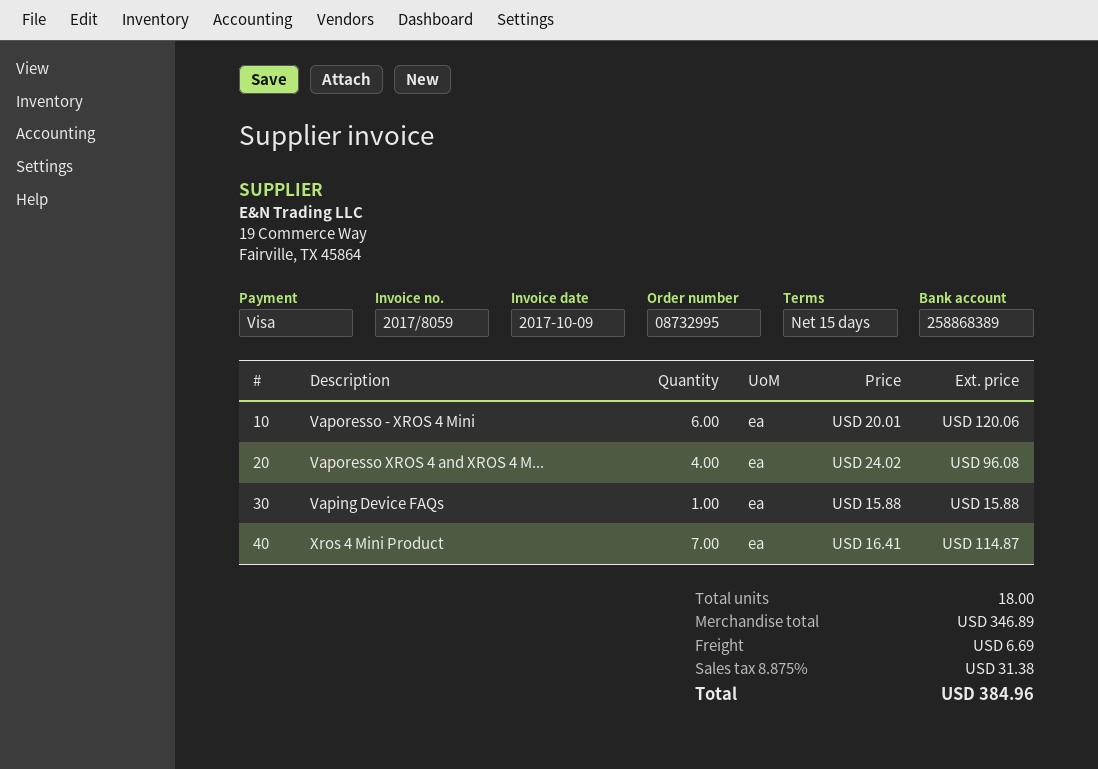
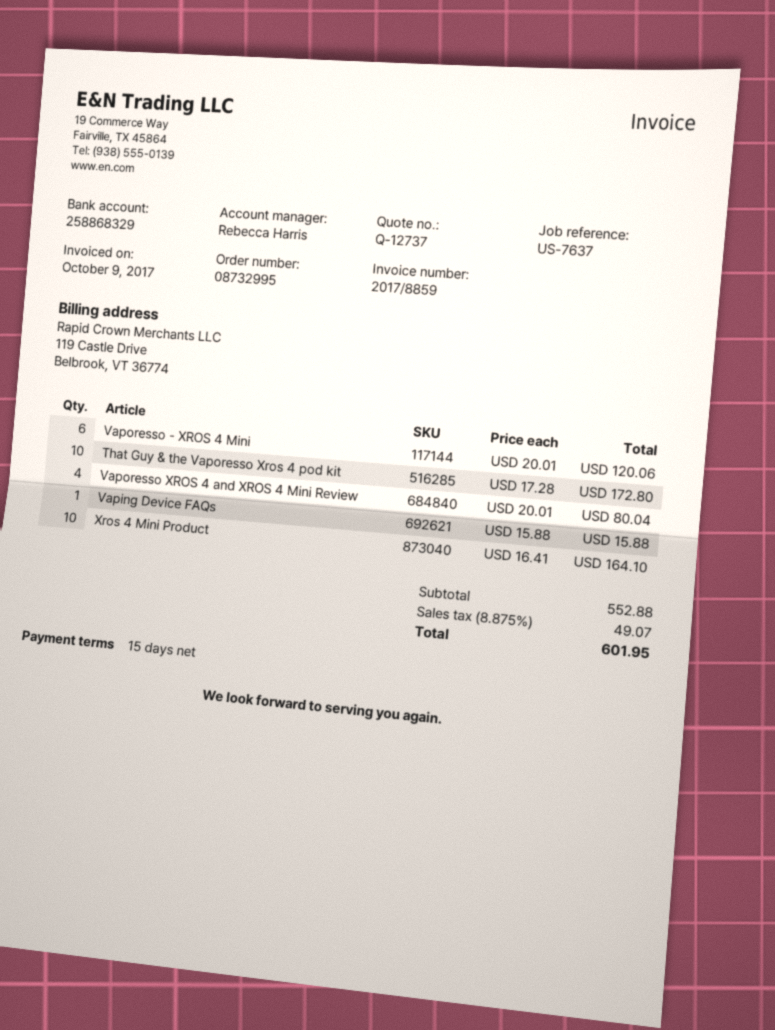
invoice number: 2017/8059 -> 2017/8859
bank account: 258868389 -> 258868329
Vaporesso XROS 4 and XROS 4 M...: 4 x 24.02 = 96.08 -> 4 x 20.01 = 80.04
Xros 4 Mini Product: 7 x 16.41 = 114.87 -> 10 x 16.41 = 164.10
That Guy & the Vaporesso Xros 4 pod kit: none -> 10 x 17.28 = 172.80
subtotal: 346.89 -> 552.88
shipping: 6.69 -> none
tax: 8.875% = 31.38 -> 8.875% = 49.07
total: 384.96 -> 601.95

